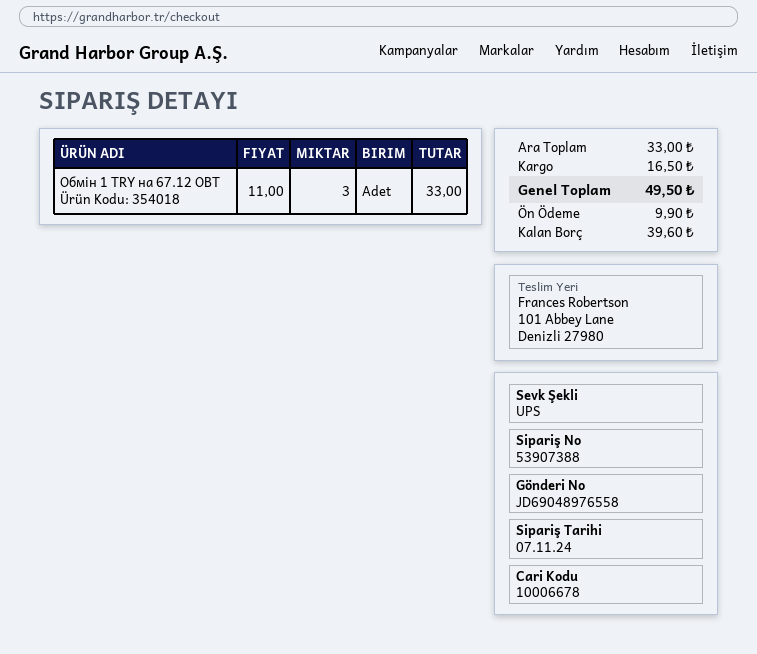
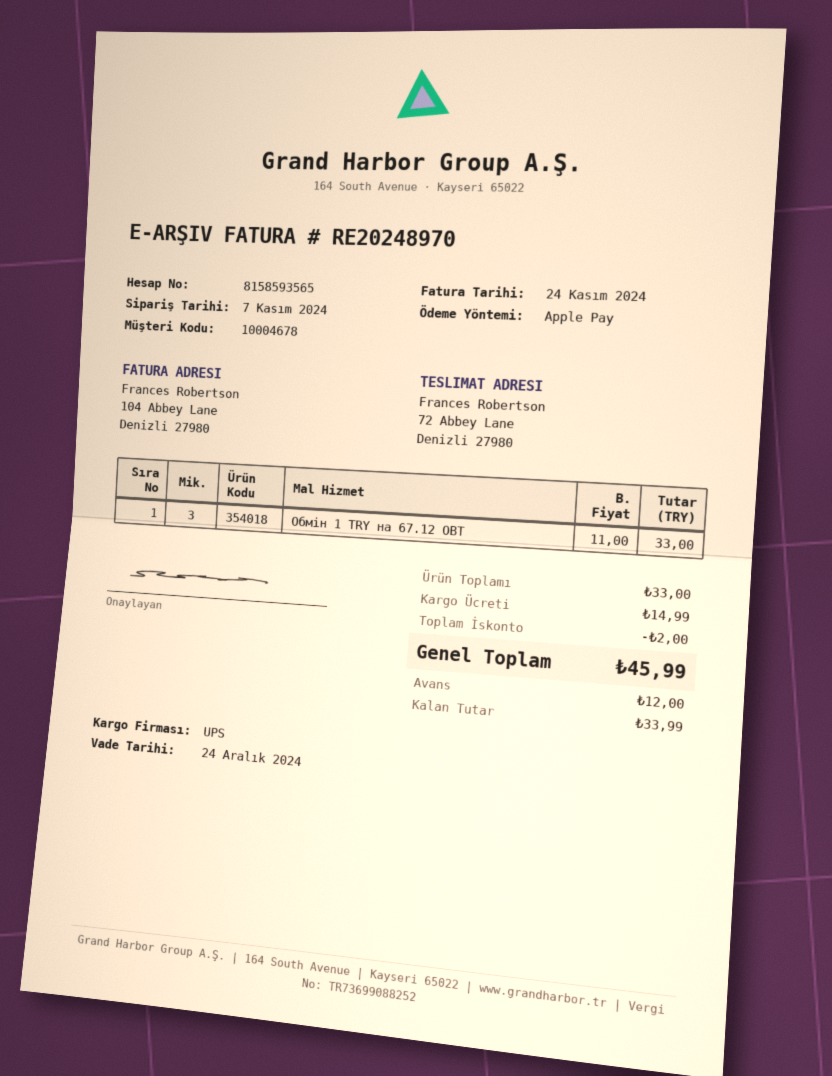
customer number: 10006678 -> 10004678
ship to: 101 Abbey Lane, Denizli 27980 -> 72 Abbey Lane, Denizli 27980
discount: none -> 2.00
shipping: 16.50 -> 14.99
total: 49.50 -> 45.99
deposit: 9.90 -> 12.00
balance: 39.60 -> 33.99

